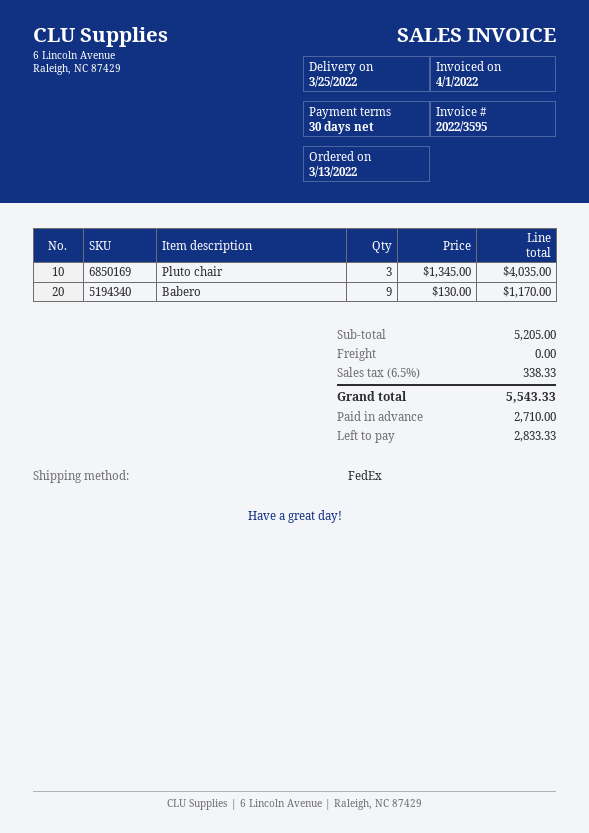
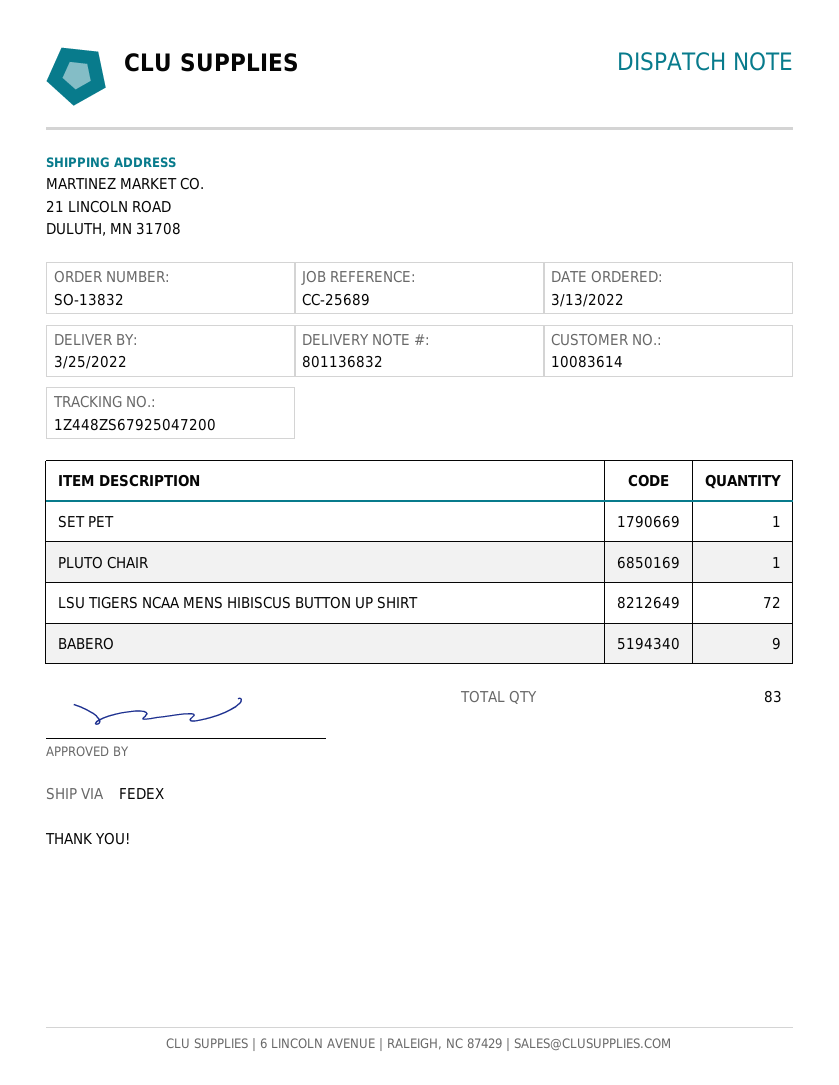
Pluto chair: 3 -> 1
SET PET: none -> 1
LSU TIGERS NCAA MENS HIBISCUS BUTTON UP SHIRT: none -> 72

